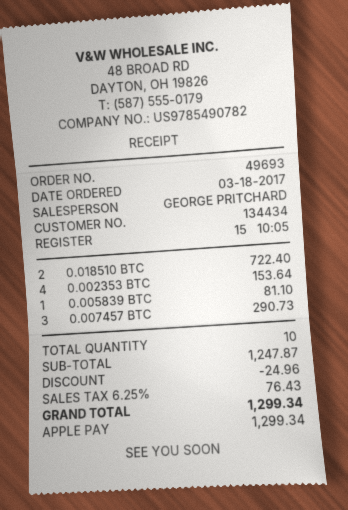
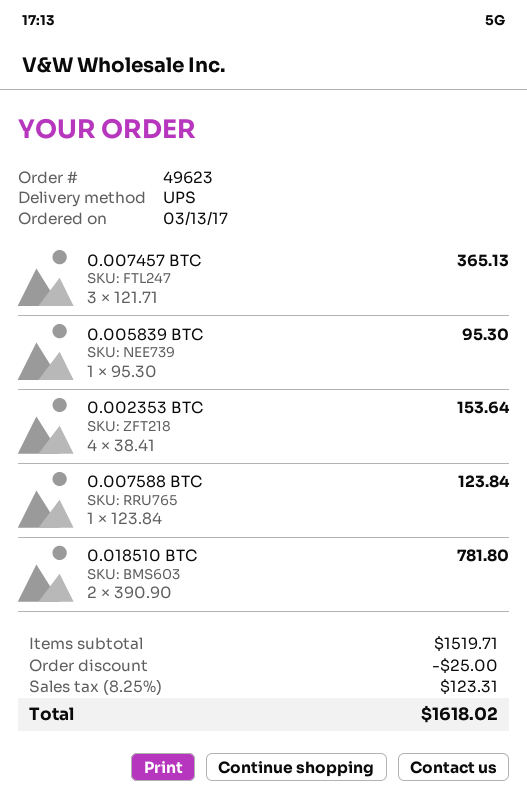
order number: 49693 -> 49623
order date: 2017-03-18 -> 2017-03-13
0.018510 BTC: 2 for 722.40 -> 2 for 781.80
0.005839 BTC: 1 for 81.10 -> 1 for 95.30
0.007457 BTC: 3 for 290.73 -> 3 for 365.13
0.007588 BTC: none -> 1 for 123.84
subtotal: 1247.87 -> 1519.71
discount: 24.96 -> 25.00
tax: 6.25% = 76.43 -> 8.25% = 123.31
total: 1299.34 -> 1618.02

